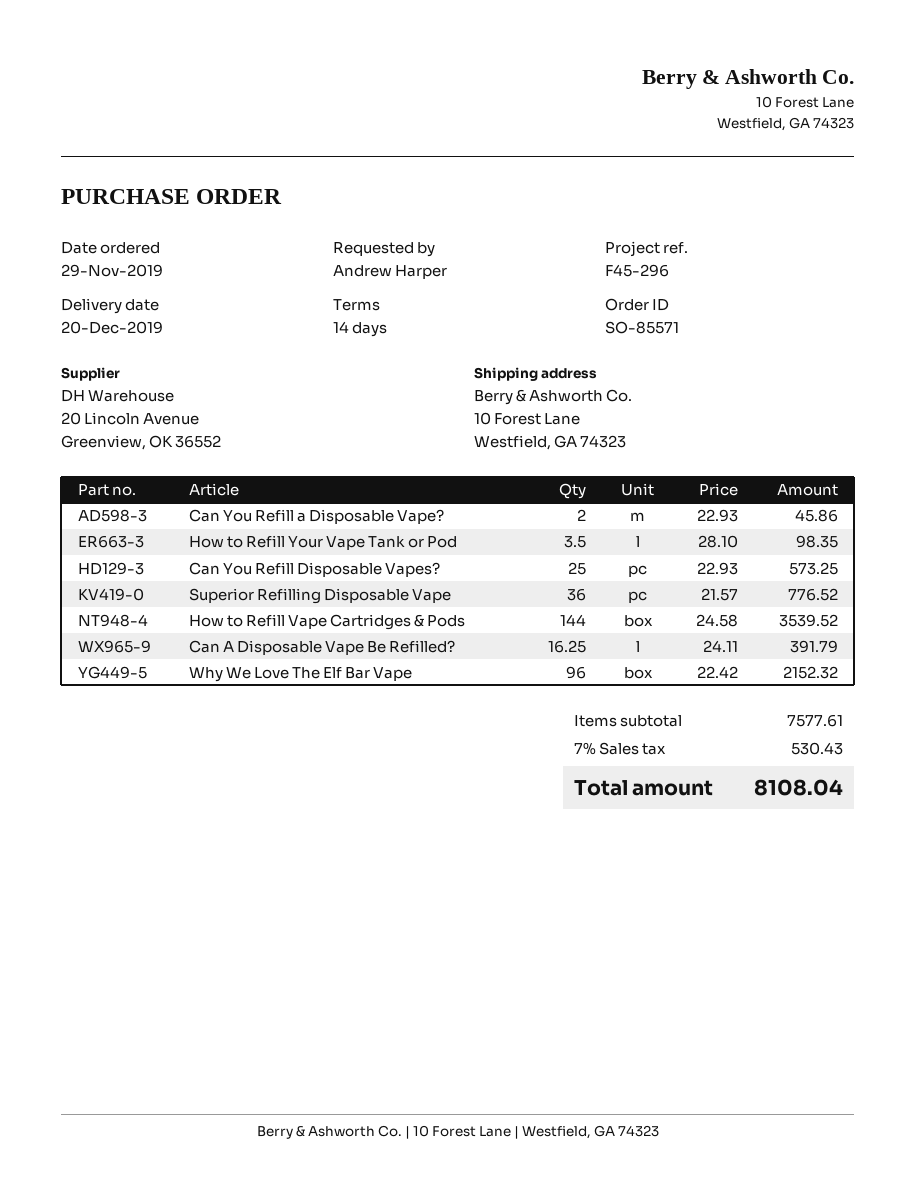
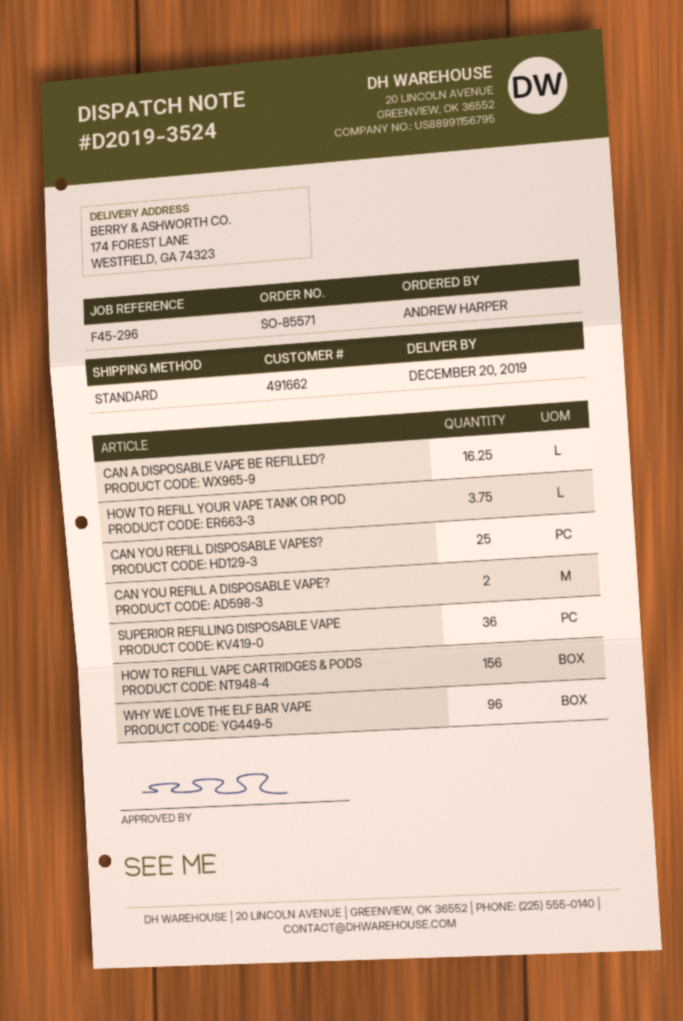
ship to: 10 Forest Lane, Westfield, GA 74323 -> 174 FOREST LANE, WESTFIELD, GA 74323
How to Refill Your Vape Tank or Pod: 3.5 -> 3.75
How to Refill Vape Cartridges & Pods: 144 -> 156

